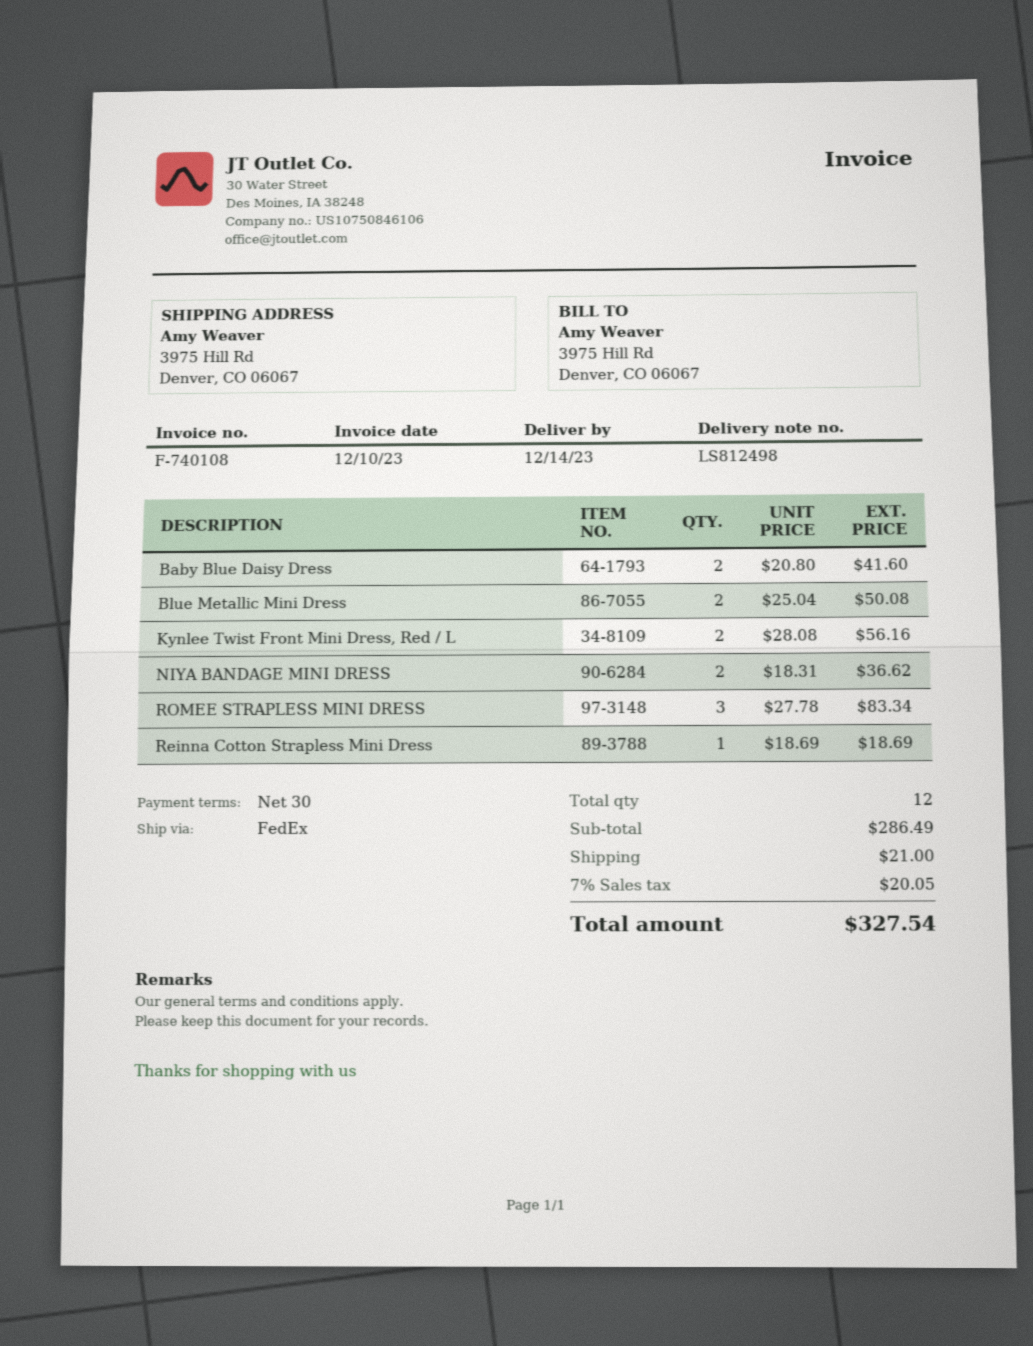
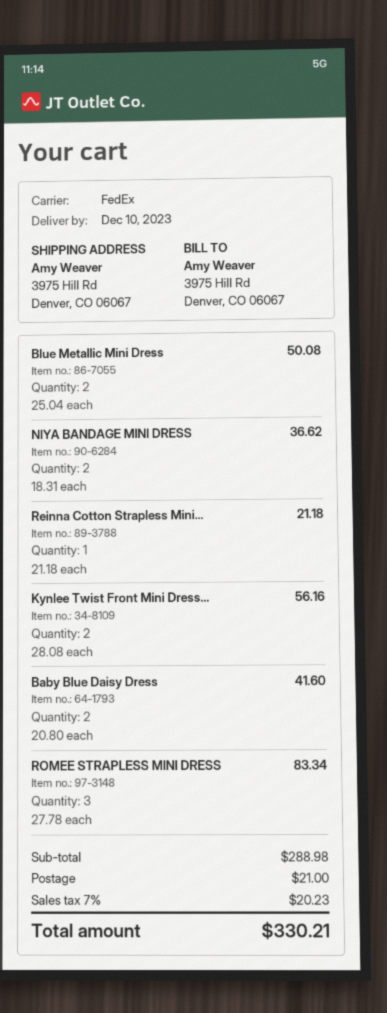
delivery date: 2023-12-14 -> 2023-12-10
Reinna Cotton Strapless Mini Dress: 1 x 18.69 = 18.69 -> 1 x 21.18 = 21.18
subtotal: 286.49 -> 288.98
tax: 7% = 20.05 -> 7% = 20.23
total: 327.54 -> 330.21

